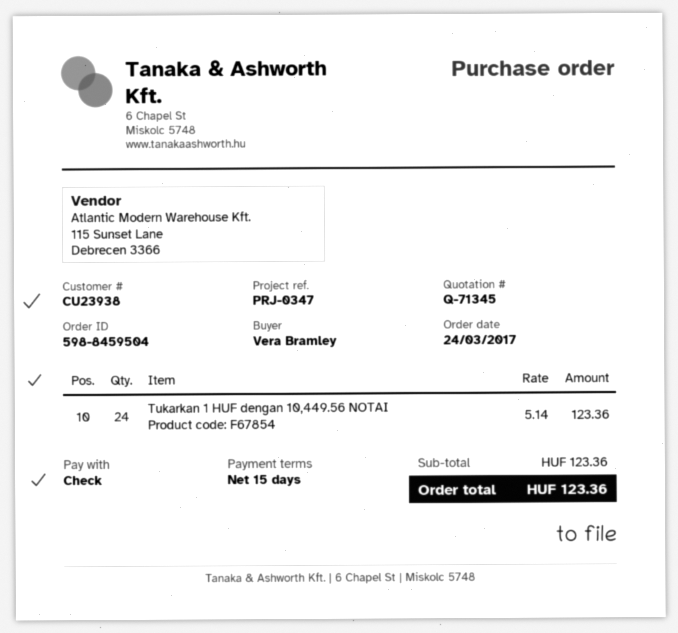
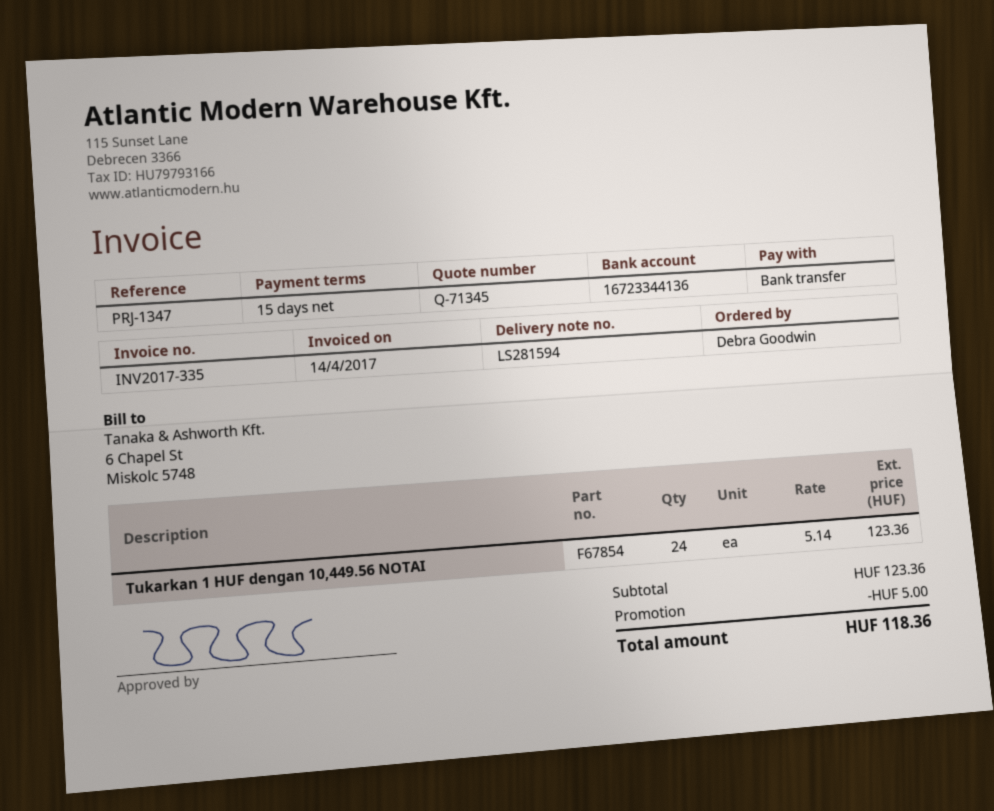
reference: PRJ-0347 -> PRJ-1347
ordered by: Vera Bramley -> Debra Goodwin
payment method: cheque -> bank transfer
discount: none -> 5.00
total: 123.36 -> 118.36

